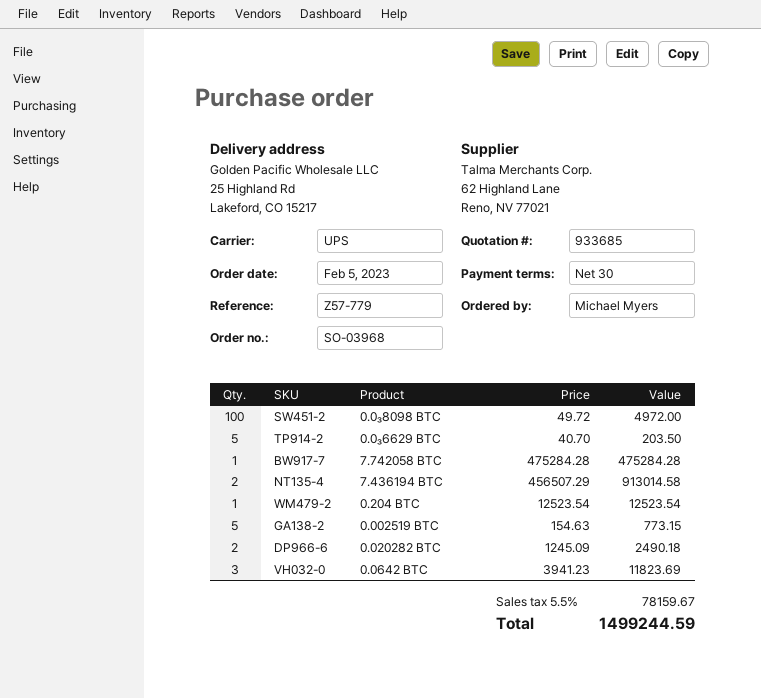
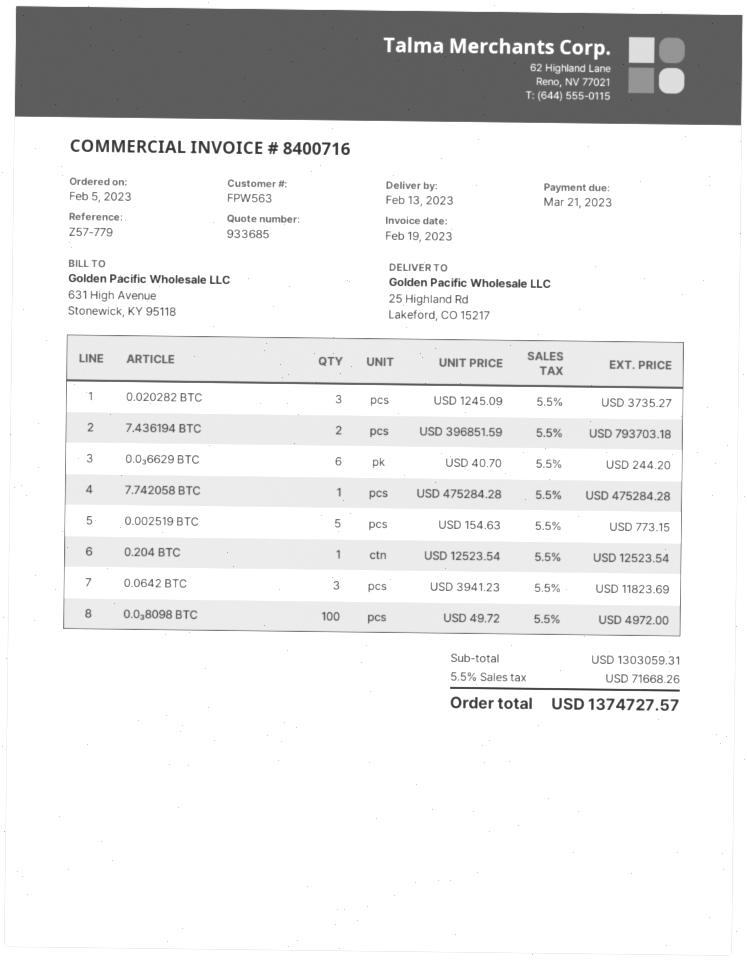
0.0₃6629 BTC: 5 x 40.70 = 203.50 -> 6 x 40.70 = 244.20
7.436194 BTC: 2 x 456507.29 = 913014.58 -> 2 x 396851.59 = 793703.18
0.020282 BTC: 2 x 1245.09 = 2490.18 -> 3 x 1245.09 = 3735.27
tax: 5.5% = 78159.67 -> 5.5% = 71668.26
total: 1499244.59 -> 1374727.57

